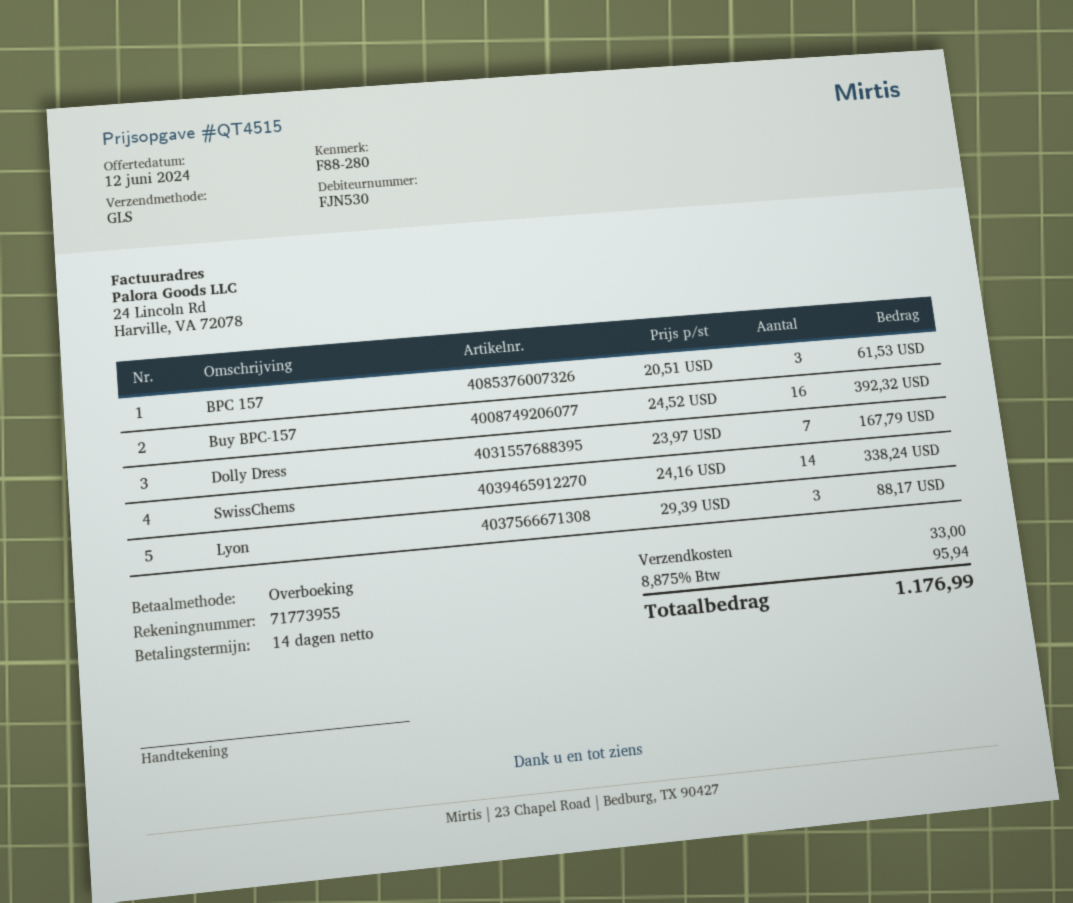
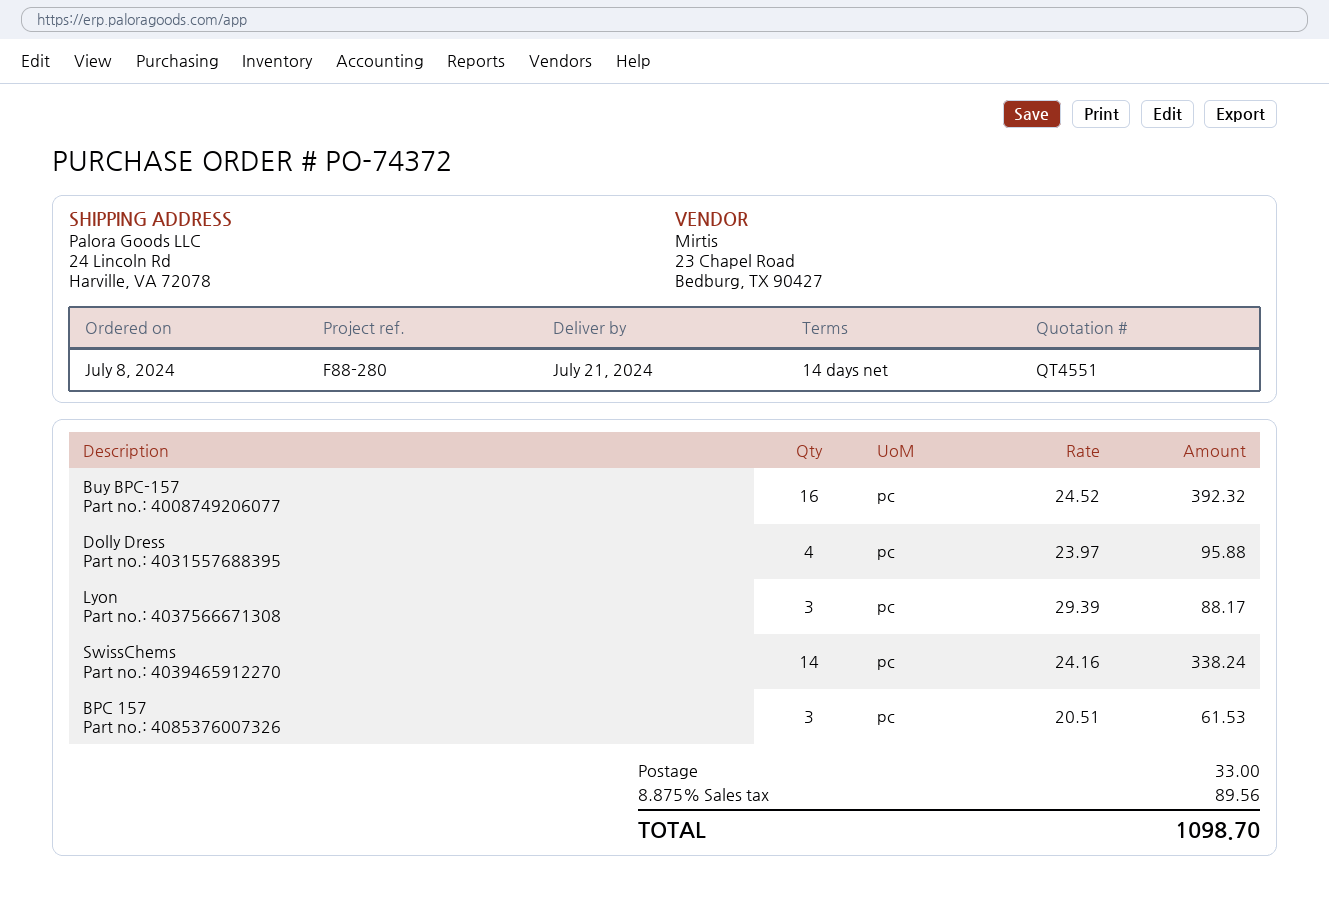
quote number: QT4515 -> QT4551
Dolly Dress: 7 x 23.97 = 167.79 -> 4 x 23.97 = 95.88
tax: 8.875% = 95.94 -> 8.875% = 89.56
total: 1176.99 -> 1098.70

